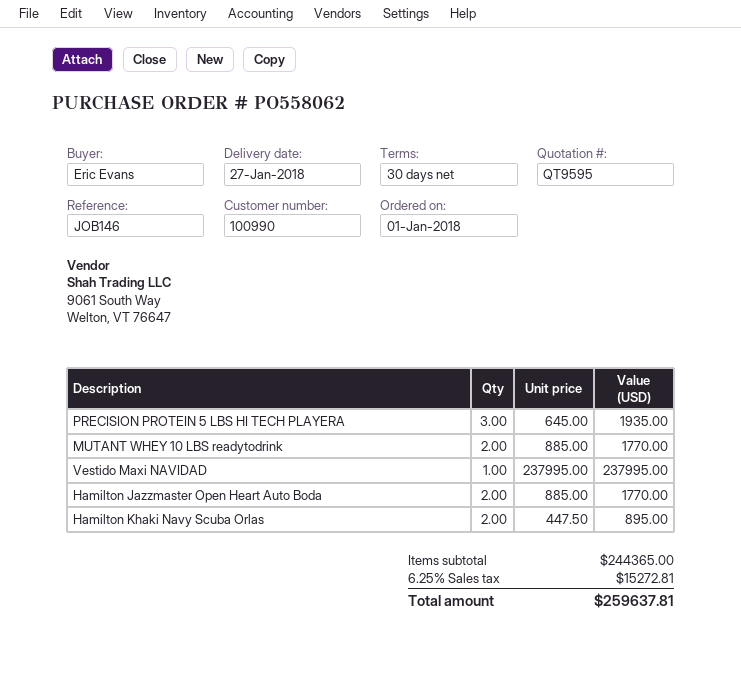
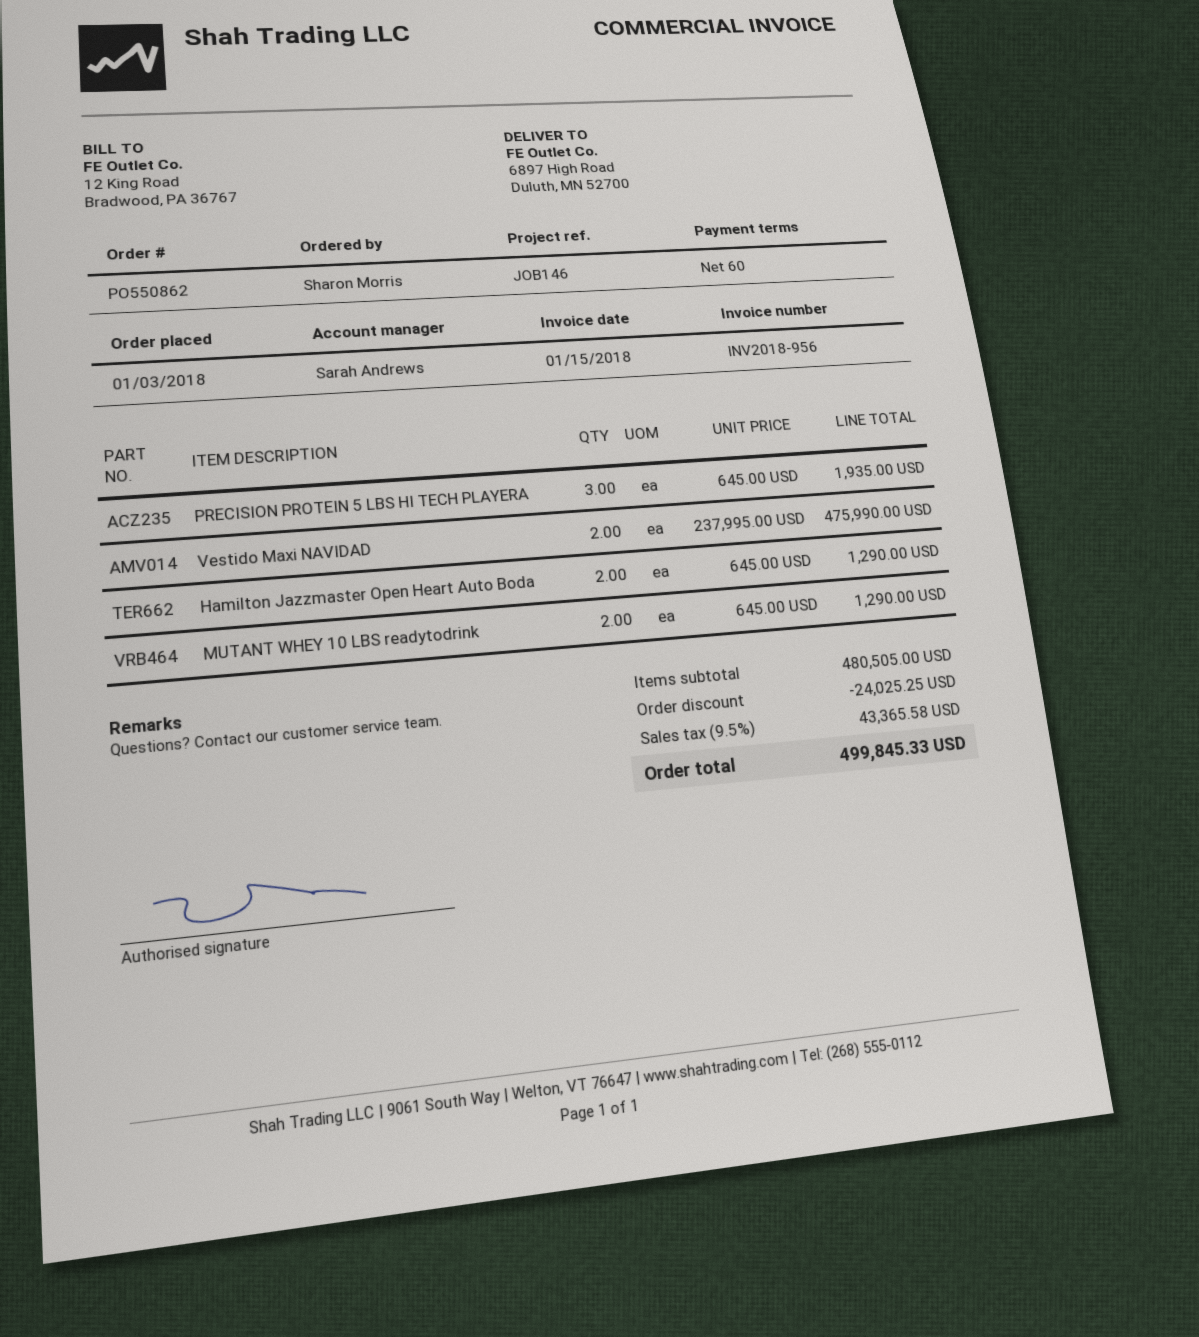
order number: PO558062 -> PO550862
order date: 2018-01-01 -> 2018-01-03
payment terms: 30 days -> 60 days
ordered by: Eric Evans -> Sharon Morris
MUTANT WHEY 10 LBS readytodrink: 2 x 885.00 = 1770.00 -> 2 x 645.00 = 1290.00
Vestido Maxi NAVIDAD: 1 x 237995.00 = 237995.00 -> 2 x 237995.00 = 475990.00
Hamilton Jazzmaster Open Heart Auto Boda: 2 x 885.00 = 1770.00 -> 2 x 645.00 = 1290.00
Hamilton Khaki Navy Scuba Orlas: 2 x 447.50 = 895.00 -> none
subtotal: 244365.00 -> 480505.00
discount: none -> 24025.25
tax: 6.25% = 15272.81 -> 9.5% = 43365.58
total: 259637.81 -> 499845.33

